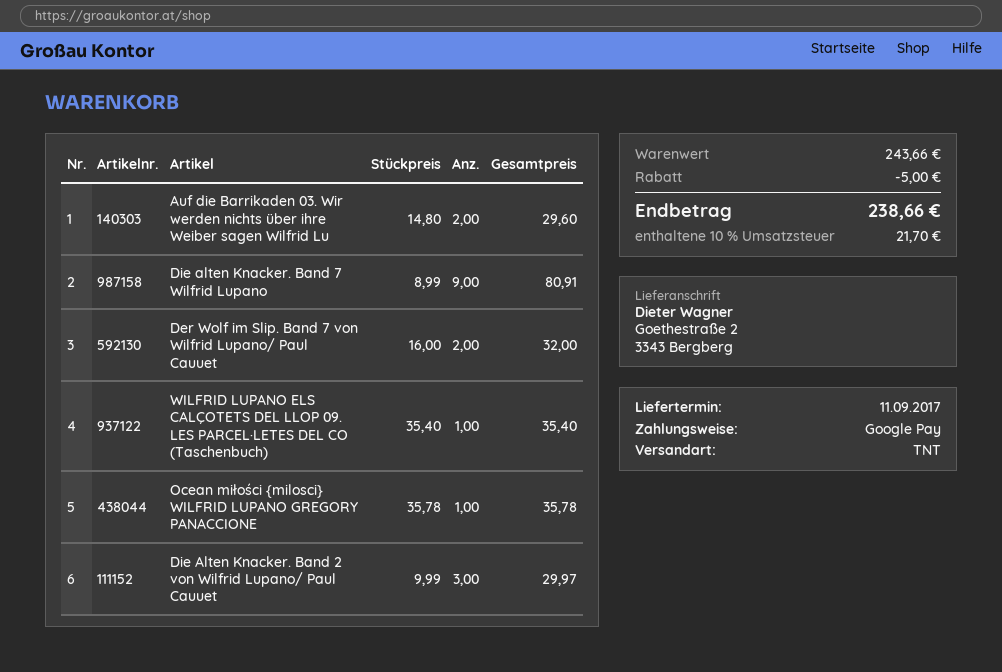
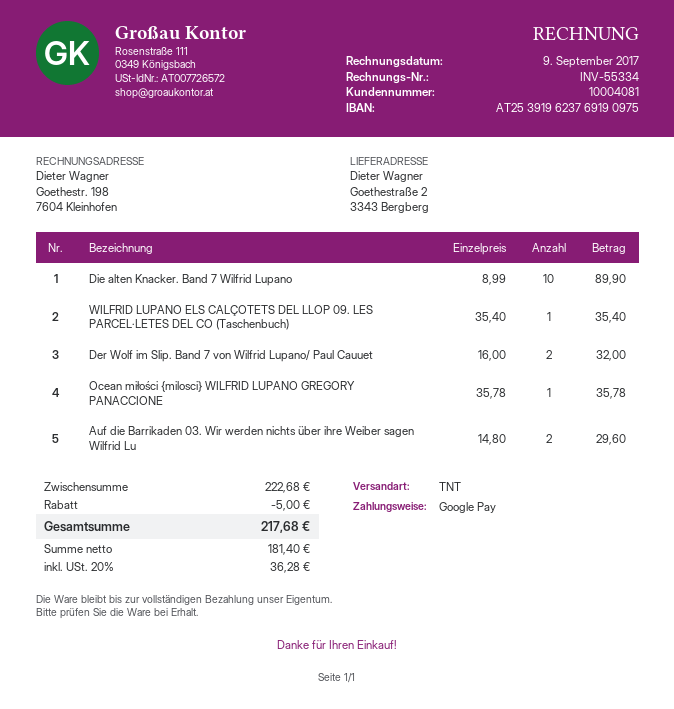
Die alten Knacker. Band 7 Wilfrid Lupano: 9 x 8.99 = 80.91 -> 10 x 8.99 = 89.90
Die Alten Knacker. Band 2 von Wilfrid Lupano/ Paul Cauuet: 3 x 9.99 = 29.97 -> none
subtotal: 243.66 -> 222.68
tax: 10% = 21.70 -> 20% = 36.28
total: 238.66 -> 217.68

